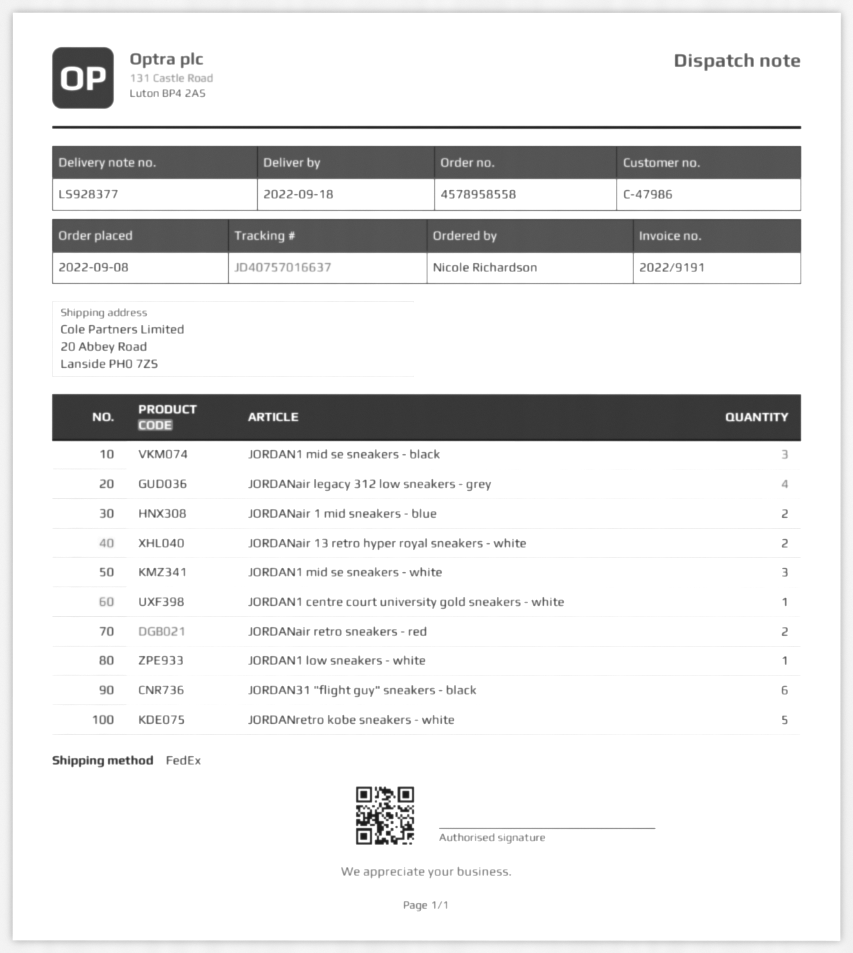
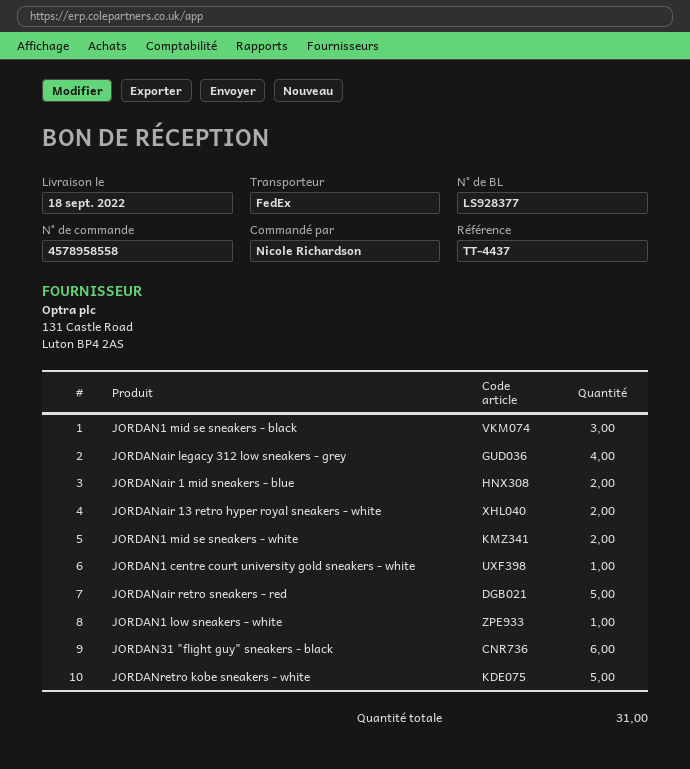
JORDAN1 mid se sneakers - white: 3 -> 2
JORDANair retro sneakers - red: 2 -> 5

